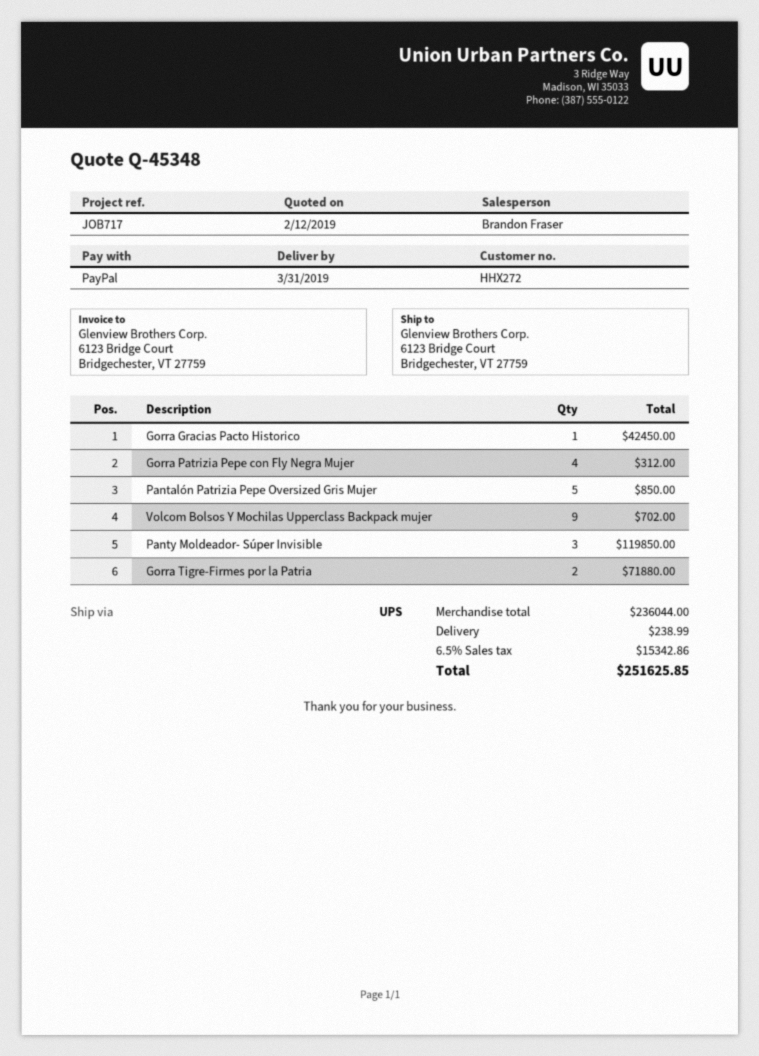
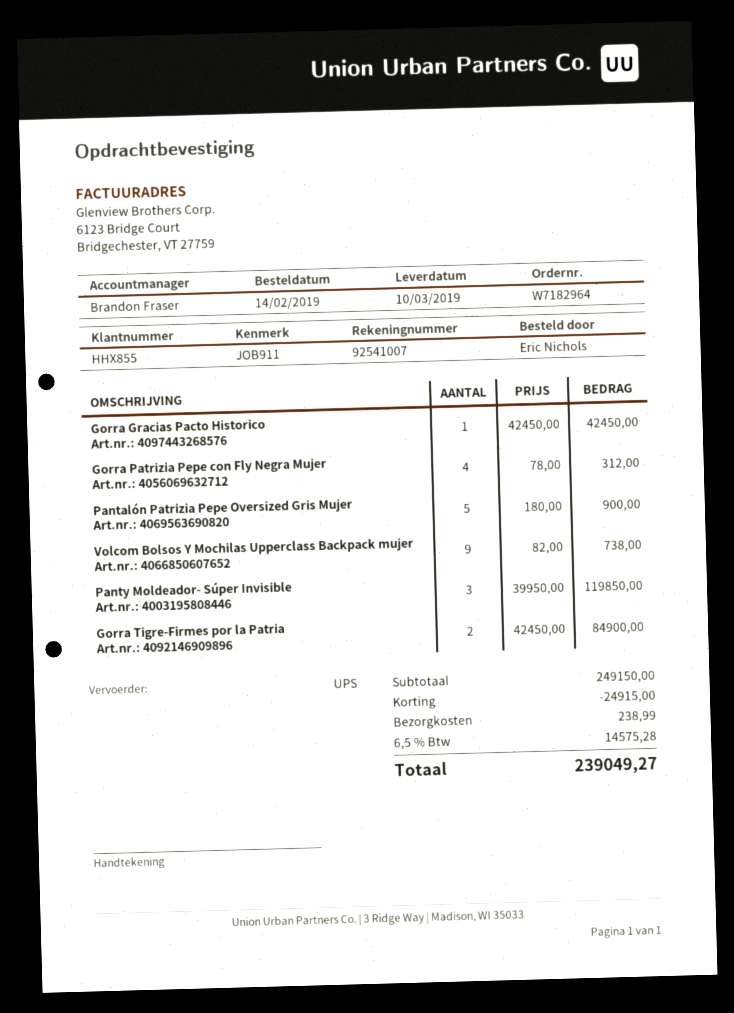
delivery date: 2019-03-31 -> 2019-03-10
customer number: HHX272 -> HHX855
reference: JOB717 -> JOB911
Pantalón Patrizia Pepe Oversized Gris Mujer: 5 for 850.00 -> 5 for 900.00
Volcom Bolsos Y Mochilas Upperclass Backpack mujer: 9 for 702.00 -> 9 for 738.00
Gorra Tigre-Firmes por la Patria: 2 for 71880.00 -> 2 for 84900.00
subtotal: 236044.00 -> 249150.00
discount: none -> 24915.00
tax: 6.5% = 15342.86 -> 6.5% = 14575.28
total: 251625.85 -> 239049.27

